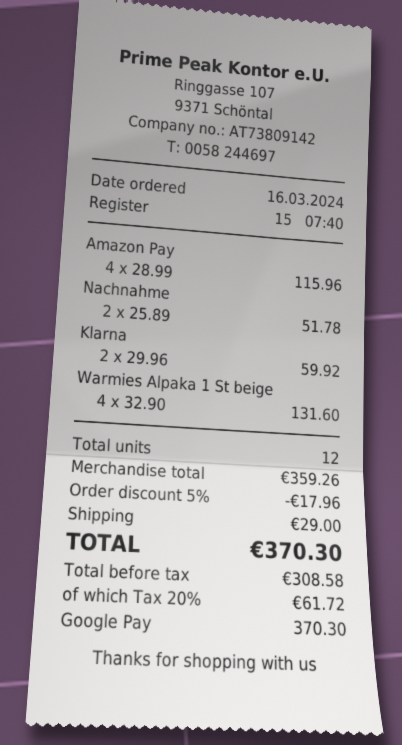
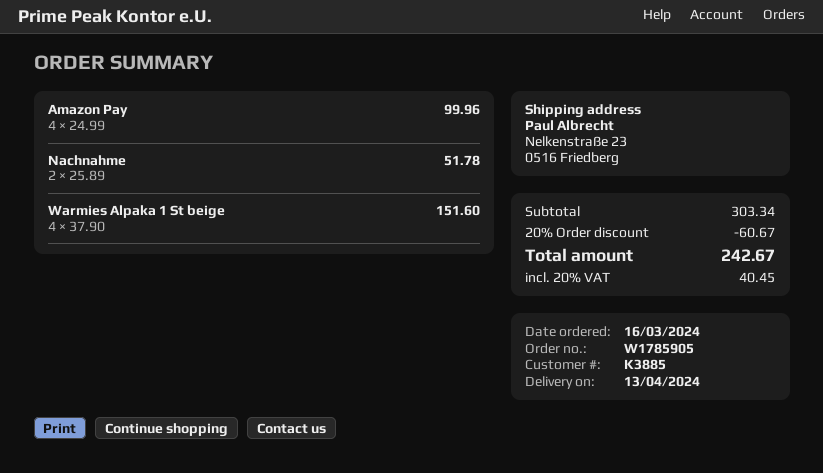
Amazon Pay: 4 x 28.99 = 115.96 -> 4 x 24.99 = 99.96
Klarna: 2 x 29.96 = 59.92 -> none
Warmies Alpaka 1 St beige: 4 x 32.90 = 131.60 -> 4 x 37.90 = 151.60
subtotal: 359.26 -> 303.34
discount: 5% = 17.96 -> 20% = 60.67
shipping: 29.00 -> none
tax: 20% = 61.72 -> 20% = 40.45
total: 370.30 -> 242.67

